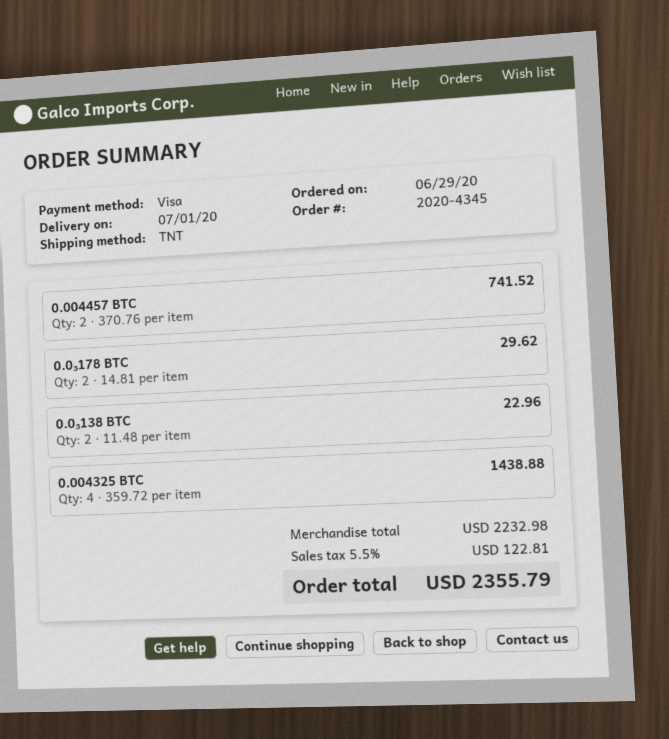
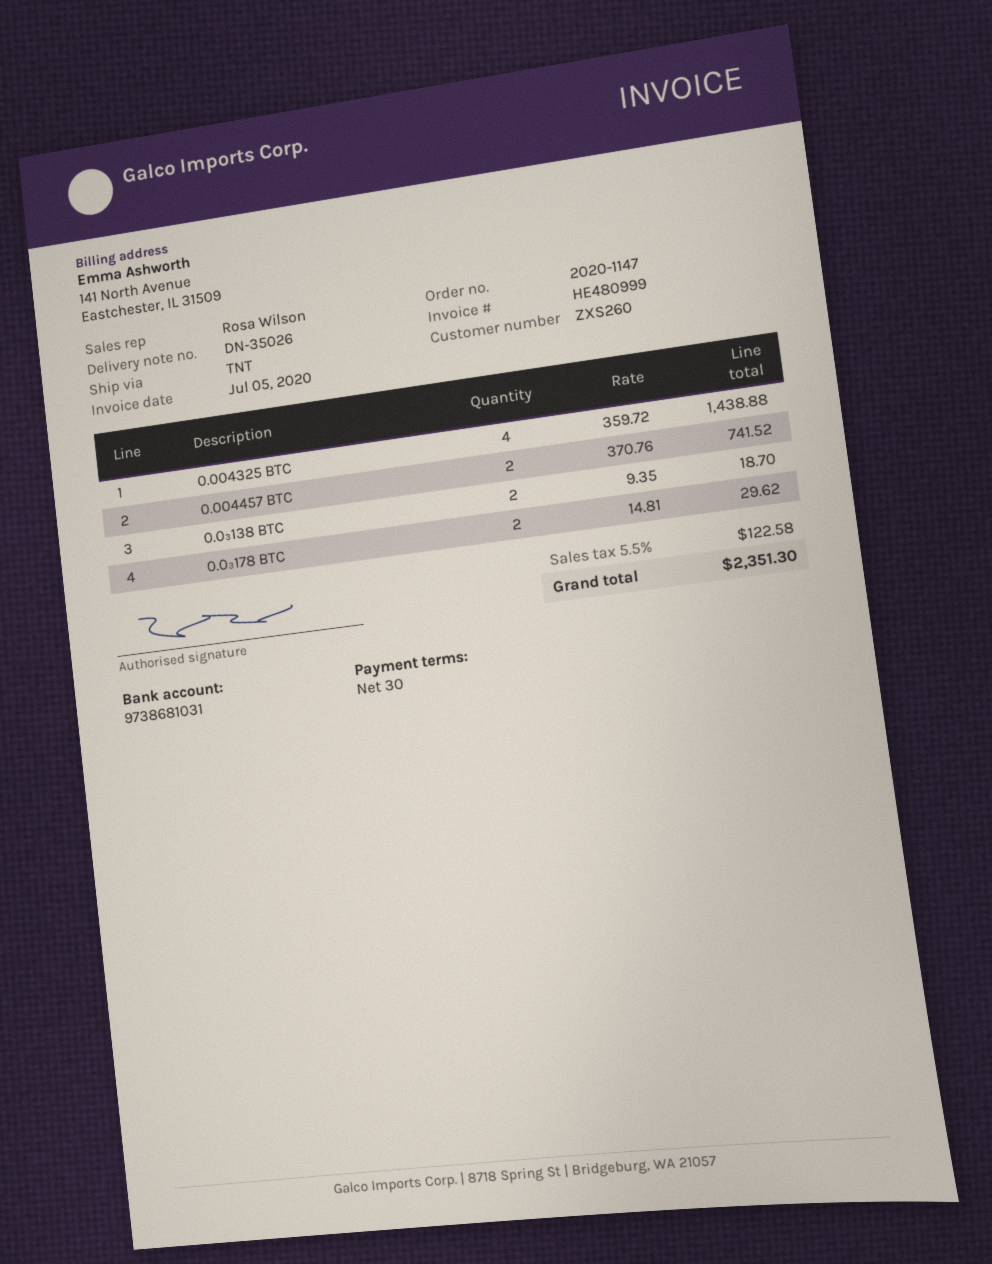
order number: 2020-4345 -> 2020-1147
0.0₃138 BTC: 2 x 11.48 = 22.96 -> 2 x 9.35 = 18.70
tax: 5.5% = 122.81 -> 5.5% = 122.58
total: 2355.79 -> 2351.30

